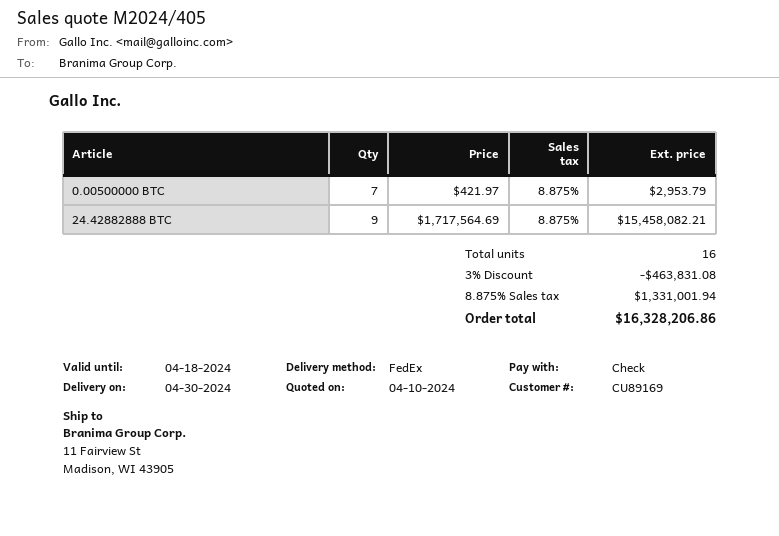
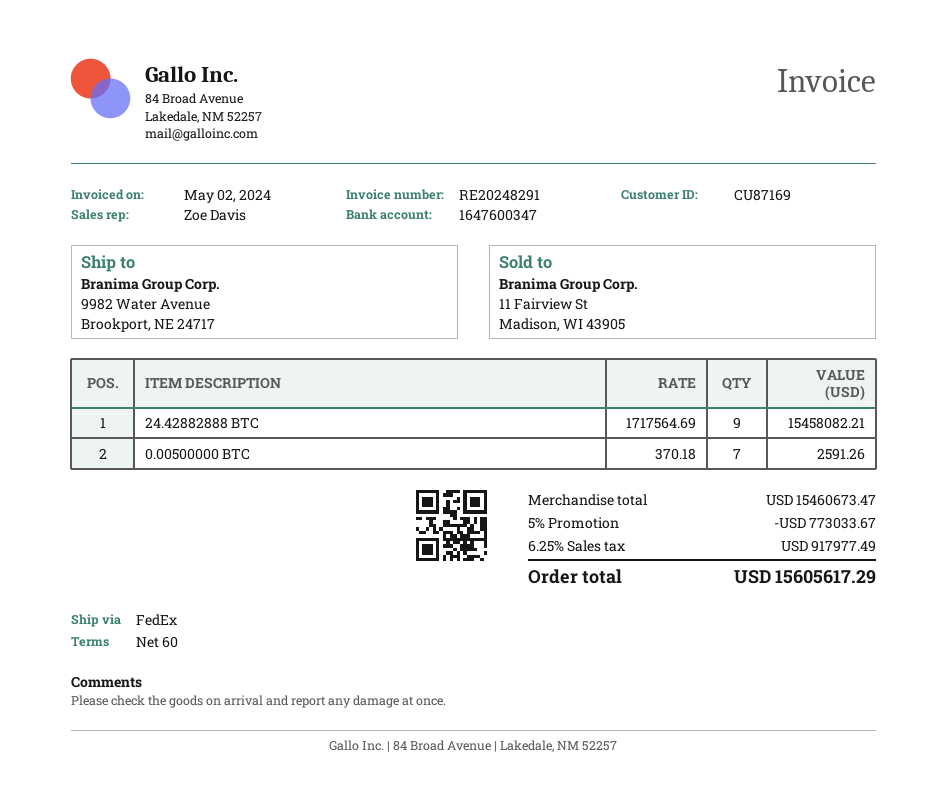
customer number: CU89169 -> CU87169
ship to: 11 Fairview St, Madison, WI 43905 -> 9982 Water Avenue, Brookport, NE 24717
0.00500000 BTC: 7 x 421.97 = 2953.79 -> 7 x 370.18 = 2591.26
discount: 3% = 463831.08 -> 5% = 773033.67
tax: 8.875% = 1331001.94 -> 6.25% = 917977.49
total: 16328206.86 -> 15605617.29

